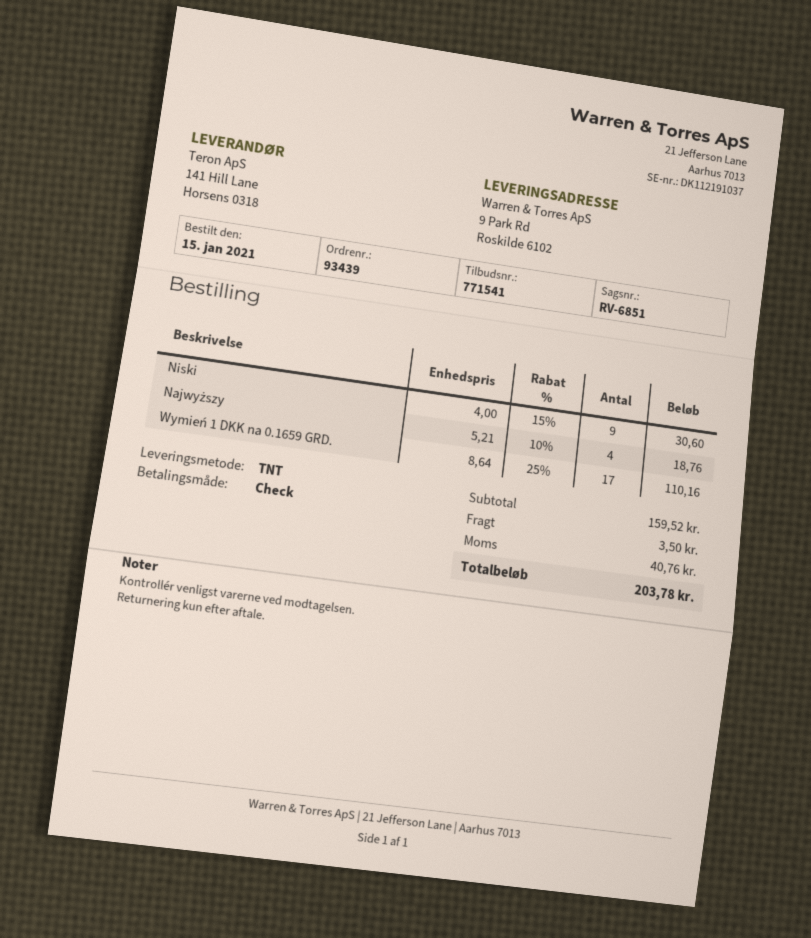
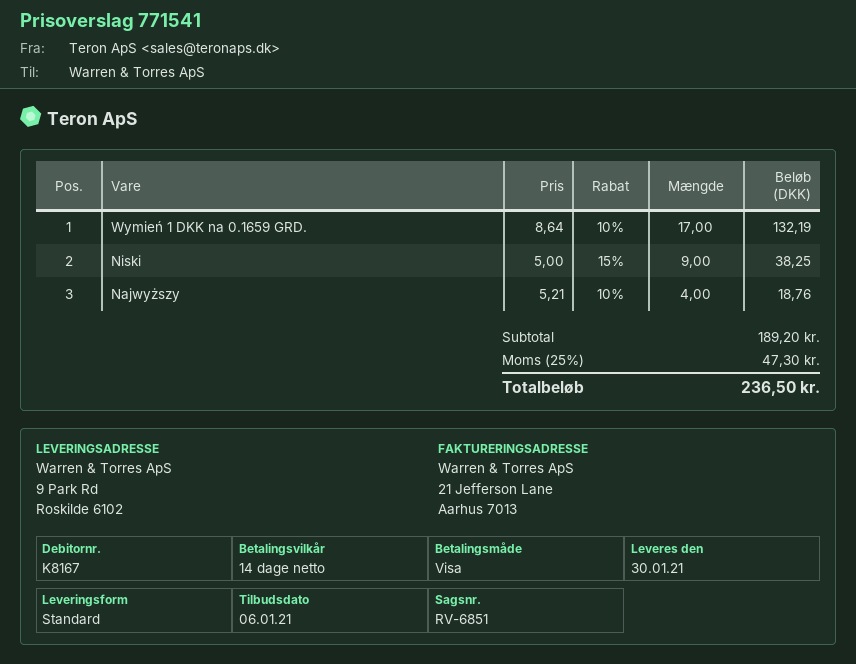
payment method: cheque -> Visa
shipping method: TNT -> standard
Niski: 9 x 4.00 - 15% = 30.60 -> 9 x 5.00 - 15% = 38.25
Wymień 1 DKK na 0.1659 GRD.: 17 x 8.64 - 25% = 110.16 -> 17 x 8.64 - 10% = 132.19
subtotal: 159.52 -> 189.20
shipping: 3.50 -> none
tax: 40.76 -> 47.30
total: 203.78 -> 236.50

